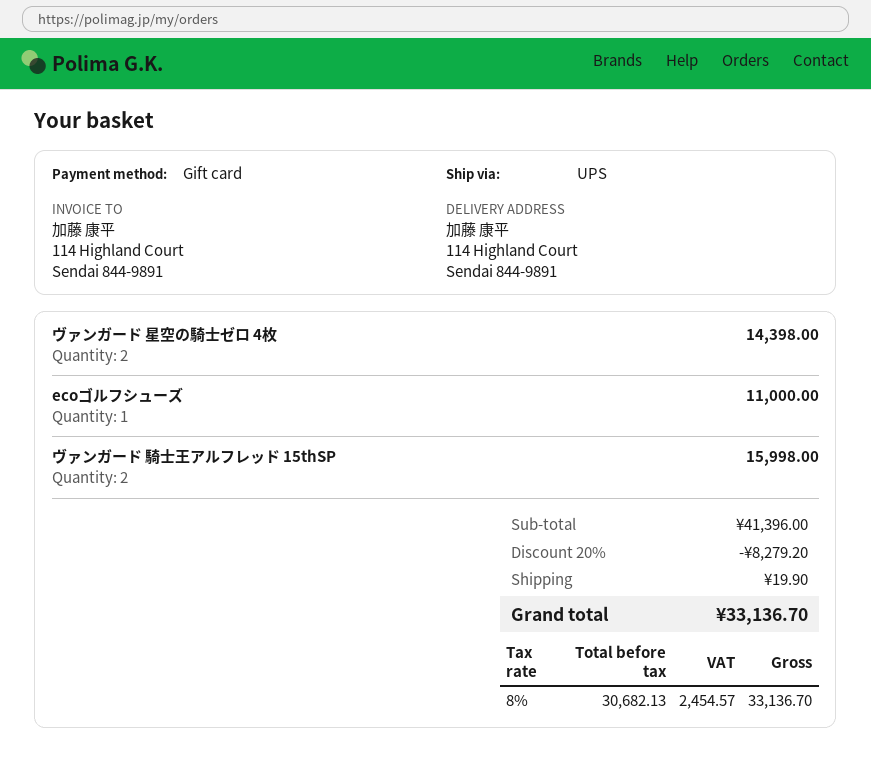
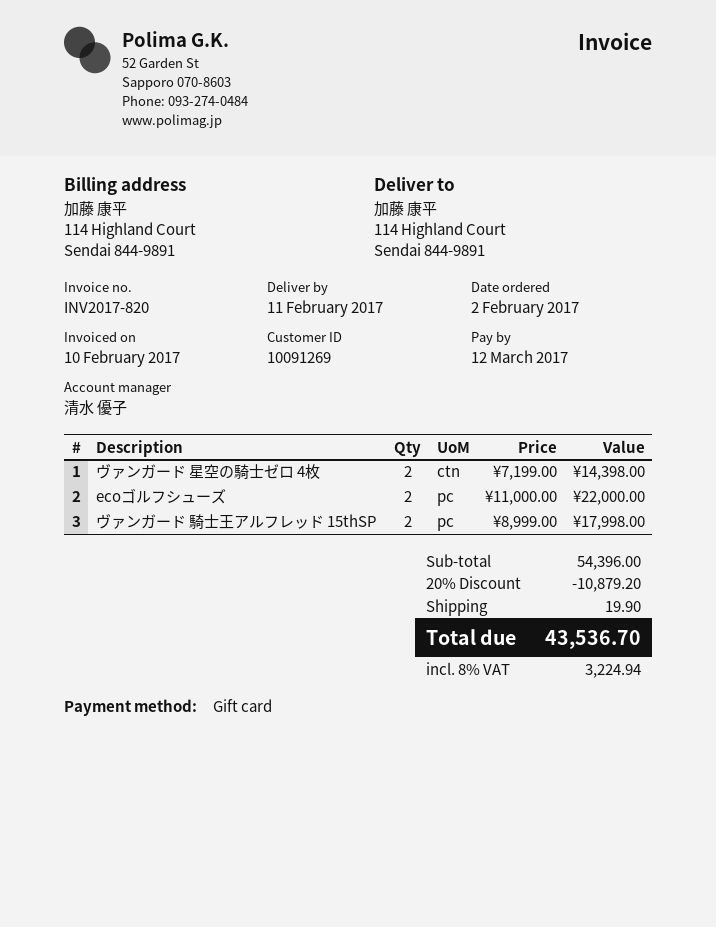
ecoゴルフシューズ: 1 for 11000.00 -> 2 for 22000.00
ヴァンガード 騎士王アルフレッド 15thSP: 2 for 15998.00 -> 2 for 17998.00
subtotal: 41396.00 -> 54396.00
discount: 20% = 8279.20 -> 20% = 10879.20
tax: 8% = 2454.57 -> 8% = 3224.94
total: 33136.70 -> 43536.70

